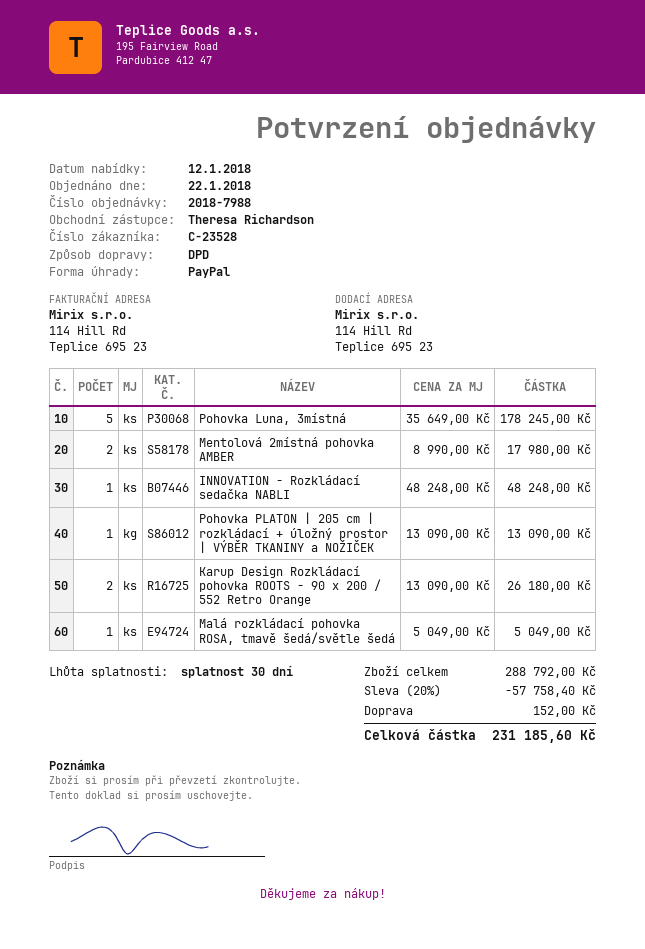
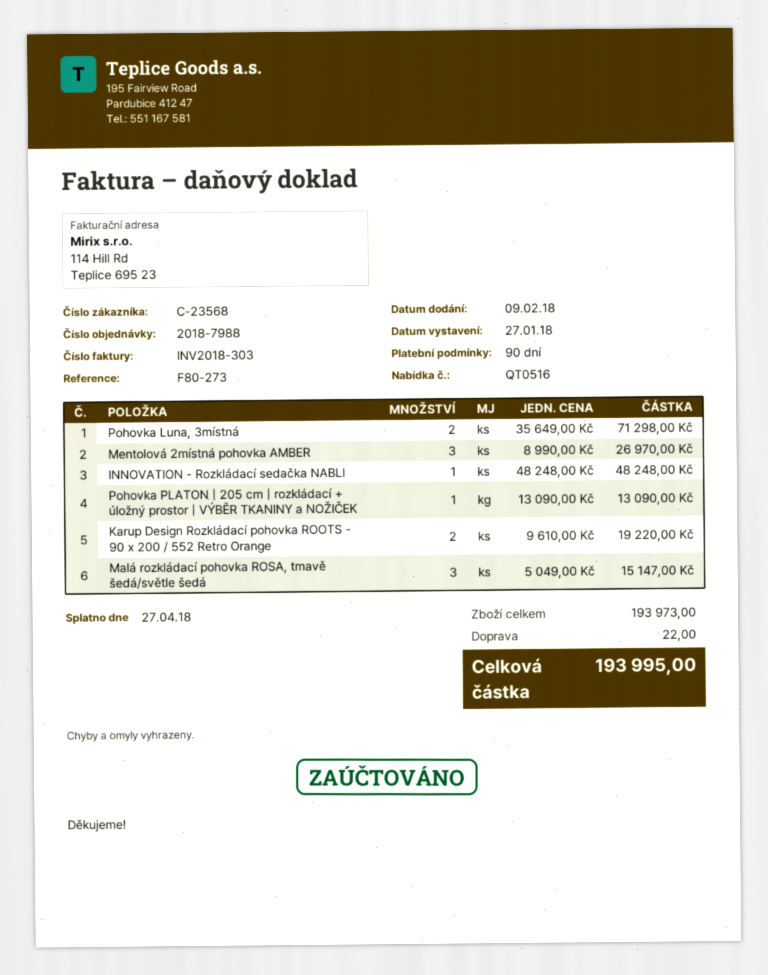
payment terms: 30 days -> 90 days
customer number: C-23528 -> C-23568
Pohovka Luna, 3místná: 5 x 35649.00 = 178245.00 -> 2 x 35649.00 = 71298.00
Mentolová 2místná pohovka AMBER: 2 x 8990.00 = 17980.00 -> 3 x 8990.00 = 26970.00
Karup Design Rozkládací pohovka ROOTS - 90 x 200 / 552 Retro Orange: 2 x 13090.00 = 26180.00 -> 2 x 9610.00 = 19220.00
Malá rozkládací pohovka ROSA, tmavě šedá/světle šedá: 1 x 5049.00 = 5049.00 -> 3 x 5049.00 = 15147.00
subtotal: 288792.00 -> 193973.00
discount: 20% = 57758.40 -> none
shipping: 152.00 -> 22.00
total: 231185.60 -> 193995.00

